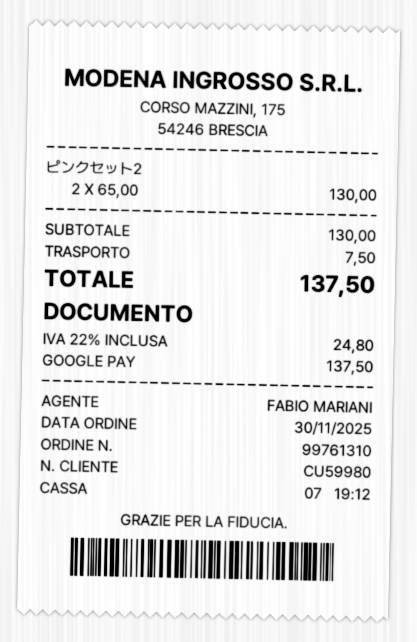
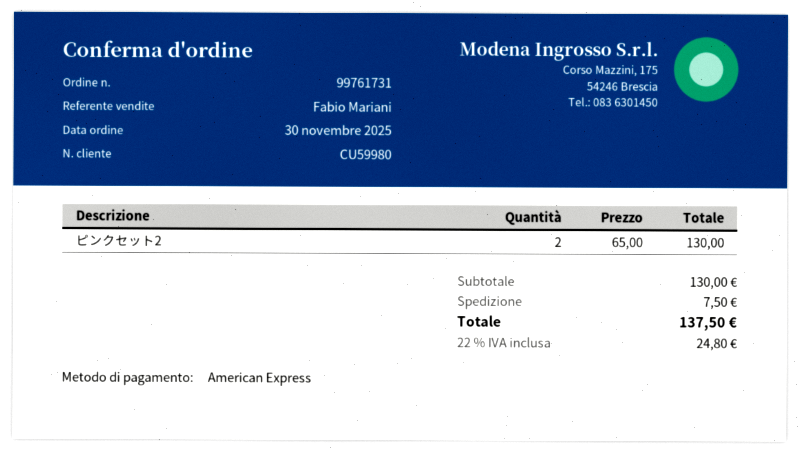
order number: 99761310 -> 99761731
payment method: Google Pay -> American Express

